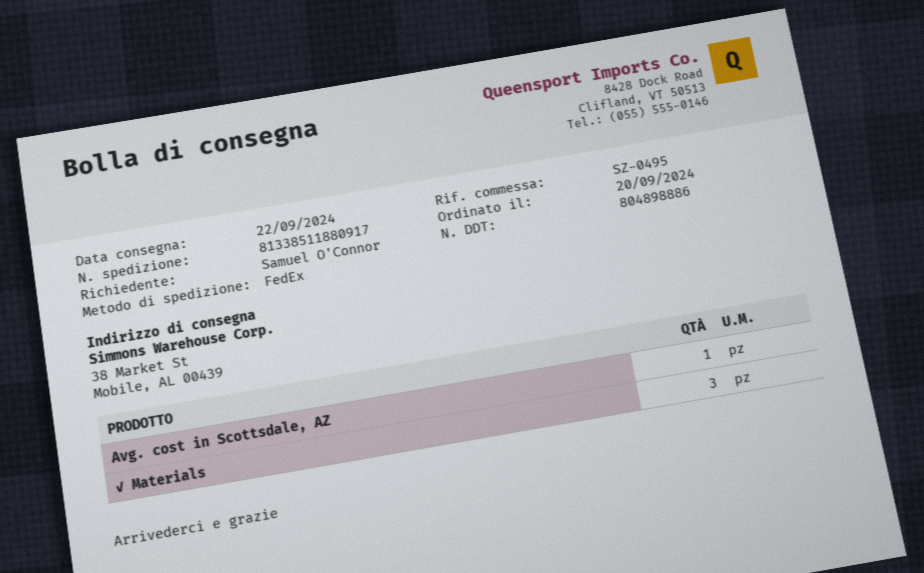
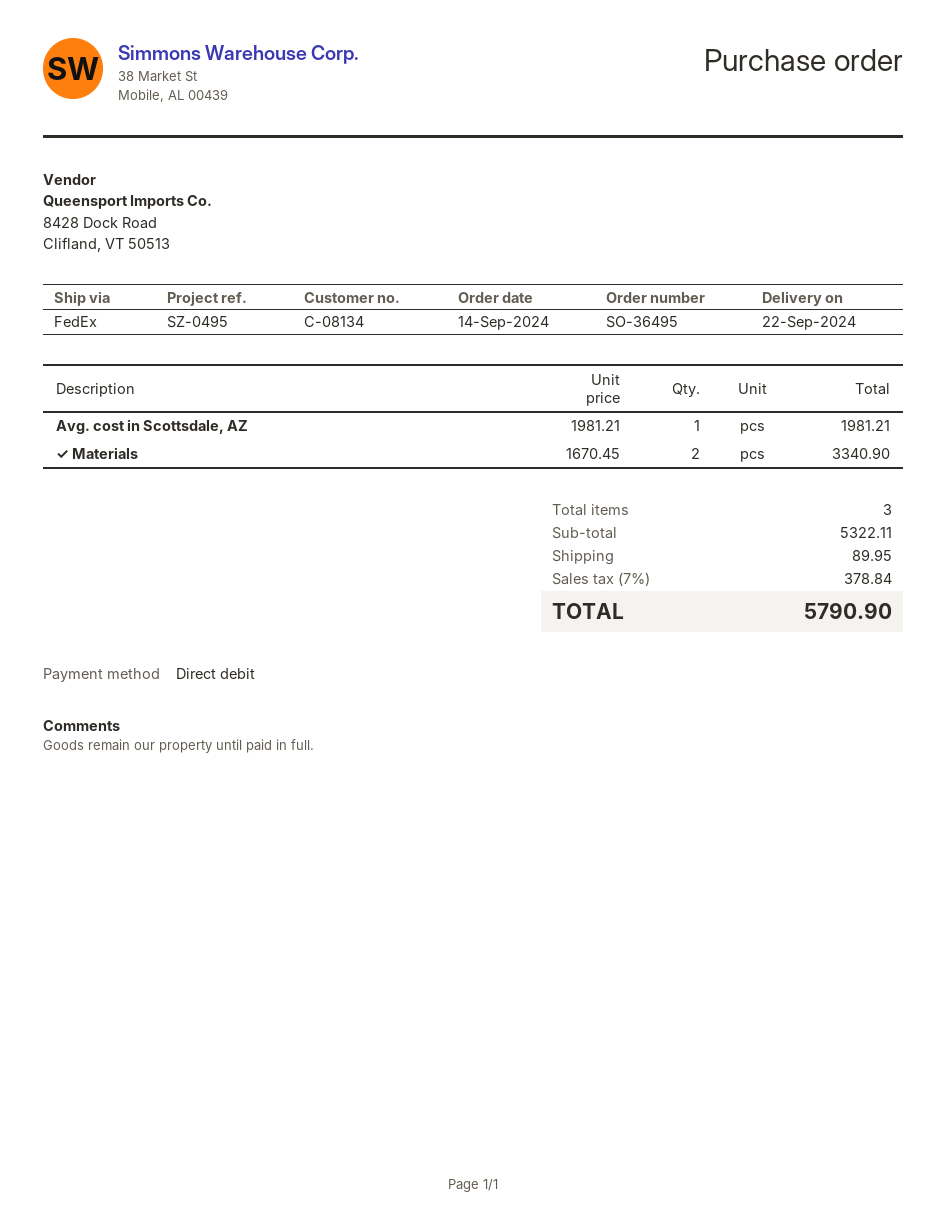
order date: 2024-09-20 -> 2024-09-14
✓ Materials: 3 -> 2

